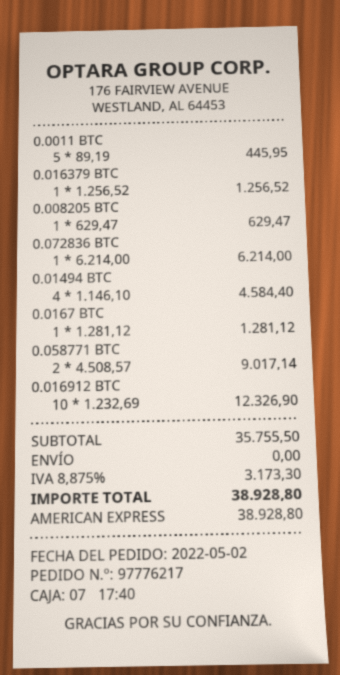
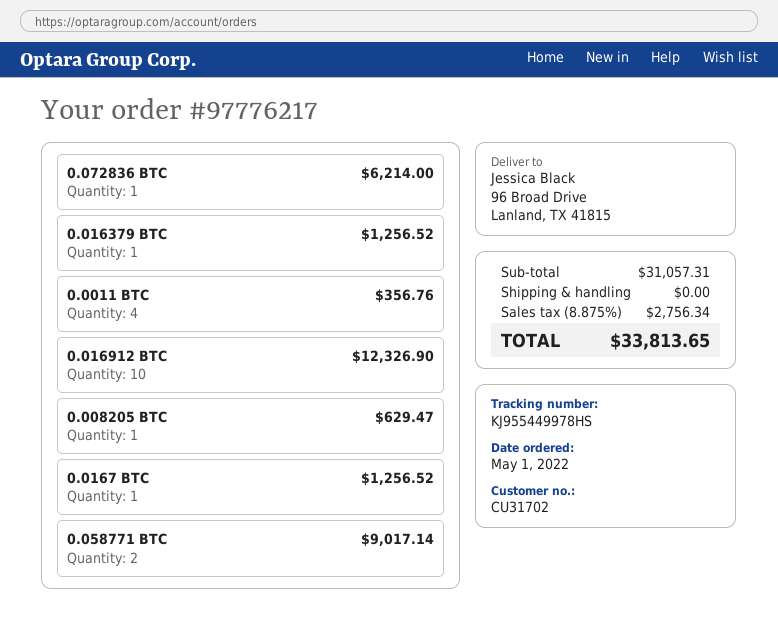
order date: 2022-05-02 -> 2022-05-01
0.0011 BTC: 5 for 445.95 -> 4 for 356.76
0.01494 BTC: 4 for 4584.40 -> none
0.0167 BTC: 1 for 1281.12 -> 1 for 1256.52
subtotal: 35755.50 -> 31057.31
tax: 8.875% = 3173.30 -> 8.875% = 2756.34
total: 38928.80 -> 33813.65

